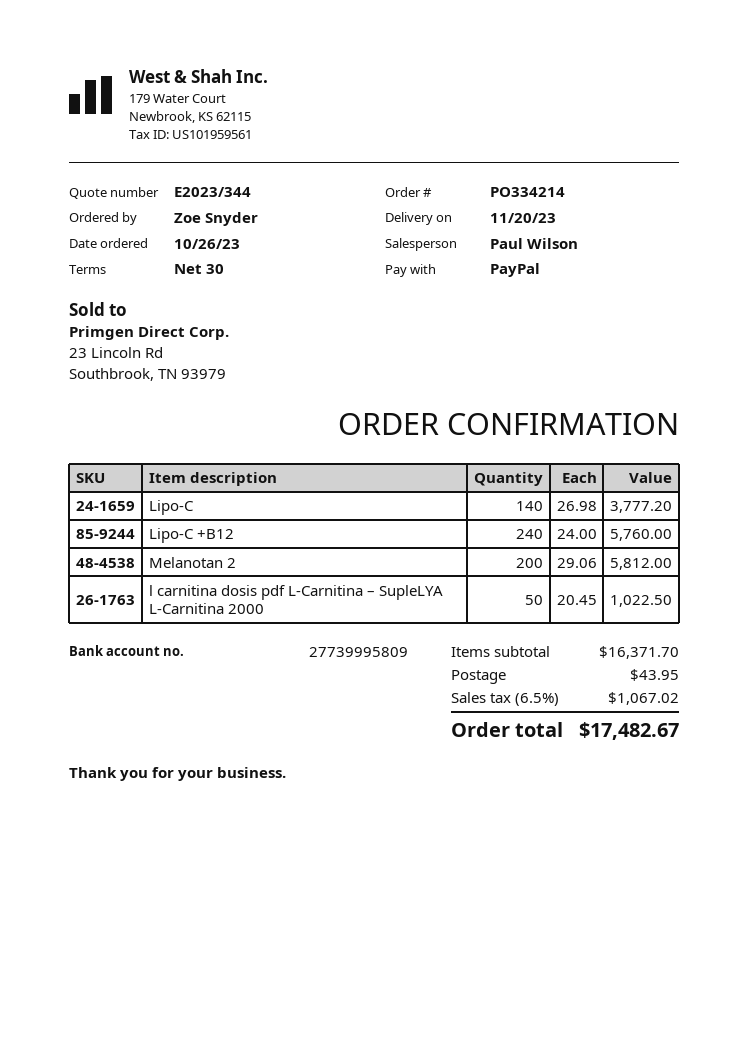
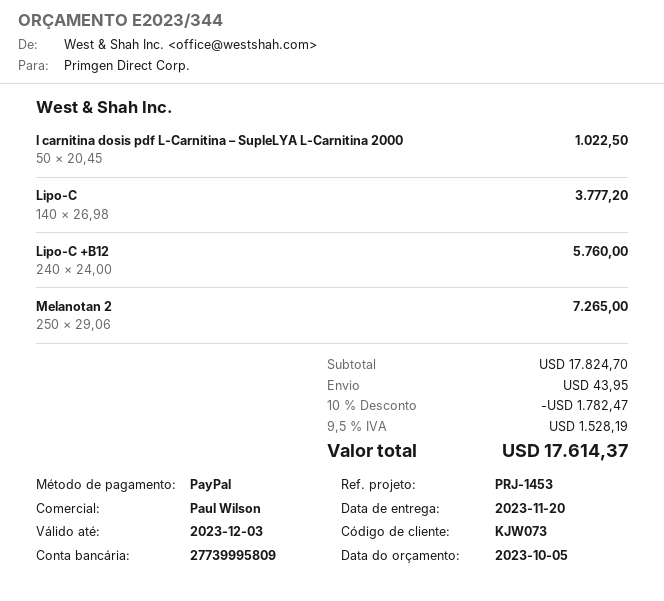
Melanotan 2: 200 x 29.06 = 5812.00 -> 250 x 29.06 = 7265.00
subtotal: 16371.70 -> 17824.70
discount: none -> 10% = 1782.47
tax: 6.5% = 1067.02 -> 9.5% = 1528.19
total: 17482.67 -> 17614.37

